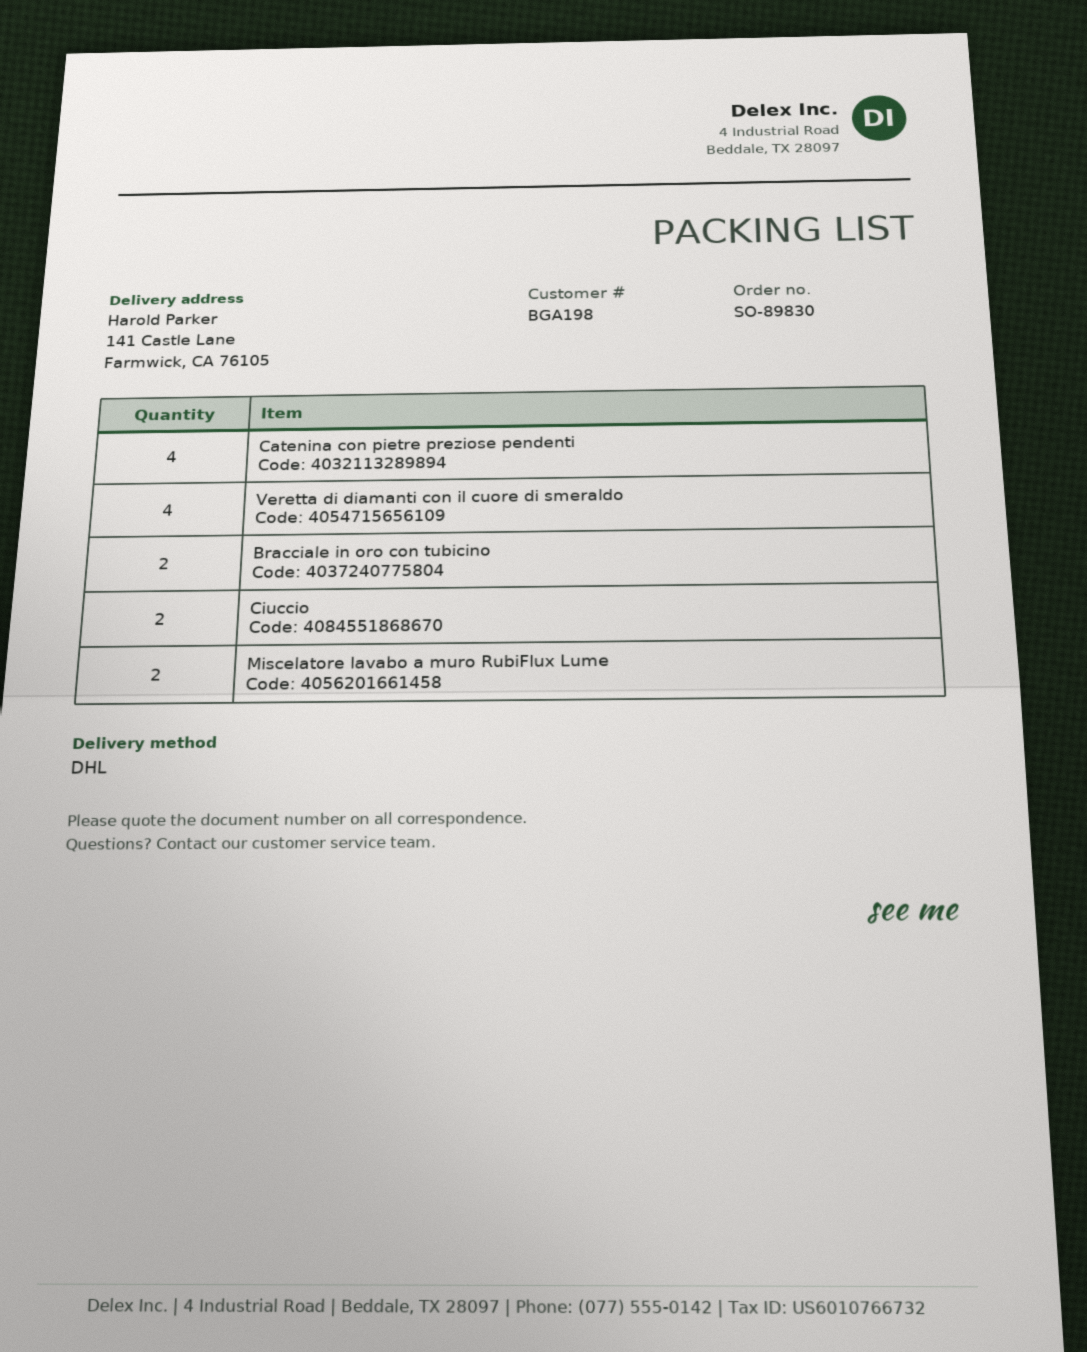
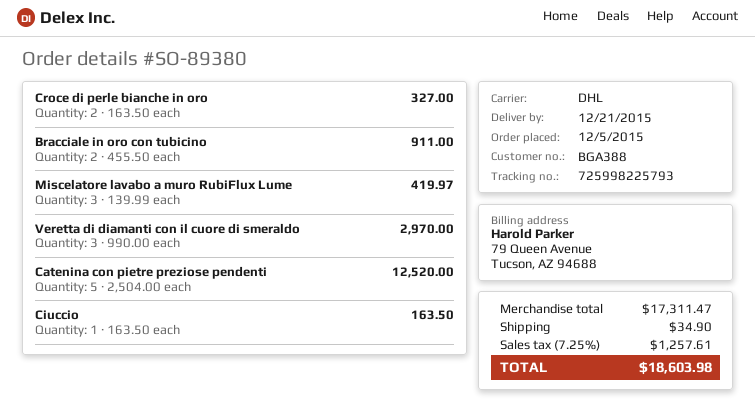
order number: SO-89830 -> SO-89380
customer number: BGA198 -> BGA388
Catenina con pietre preziose pendenti: 4 -> 5
Veretta di diamanti con il cuore di smeraldo: 4 -> 3
Ciuccio: 2 -> 1
Miscelatore lavabo a muro RubiFlux Lume: 2 -> 3
Croce di perle bianche in oro: none -> 2

